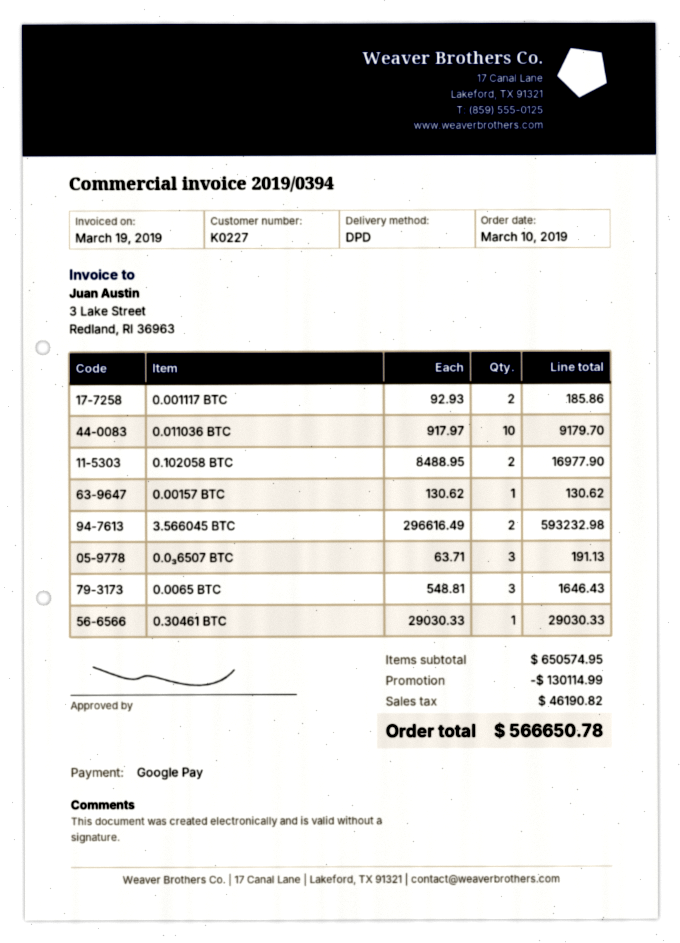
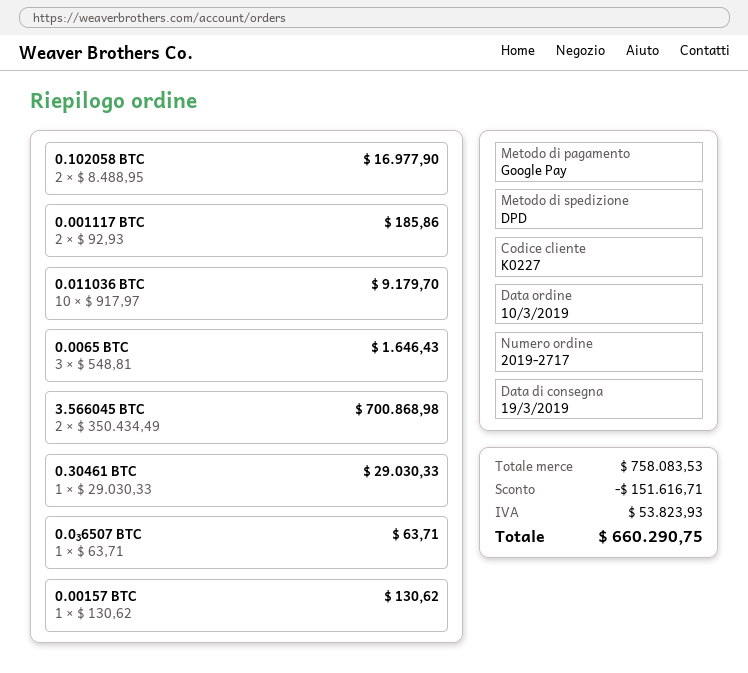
3.566045 BTC: 2 x 296616.49 = 593232.98 -> 2 x 350434.49 = 700868.98
0.0₃6507 BTC: 3 x 63.71 = 191.13 -> 1 x 63.71 = 63.71
subtotal: 650574.95 -> 758083.53
discount: 130114.99 -> 151616.71
tax: 46190.82 -> 53823.93
total: 566650.78 -> 660290.75

